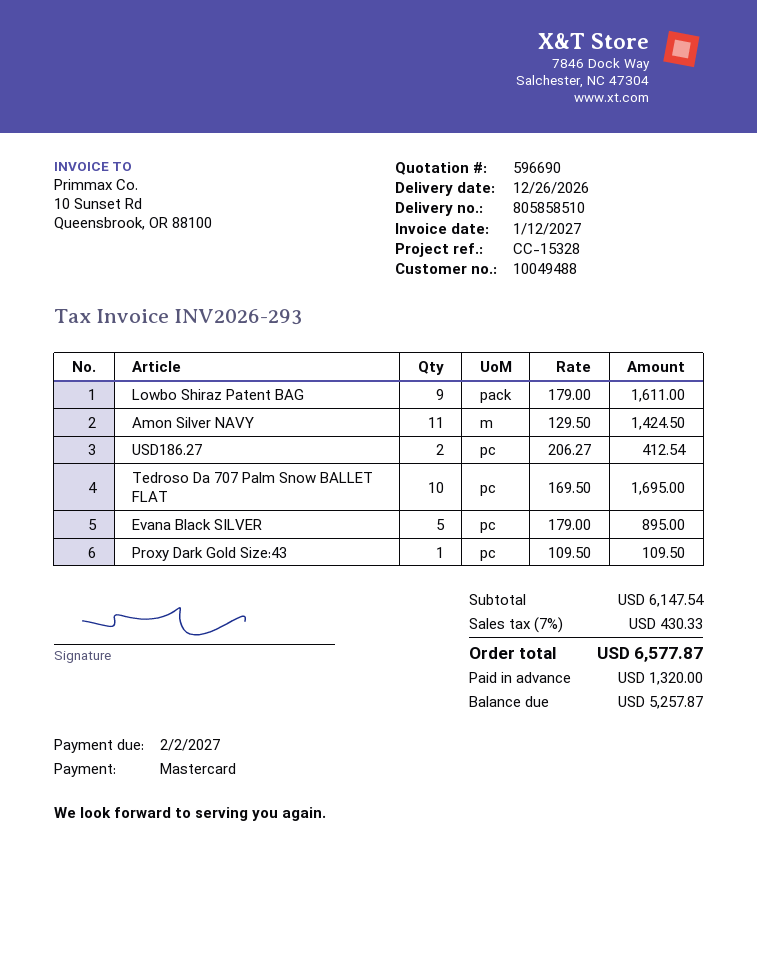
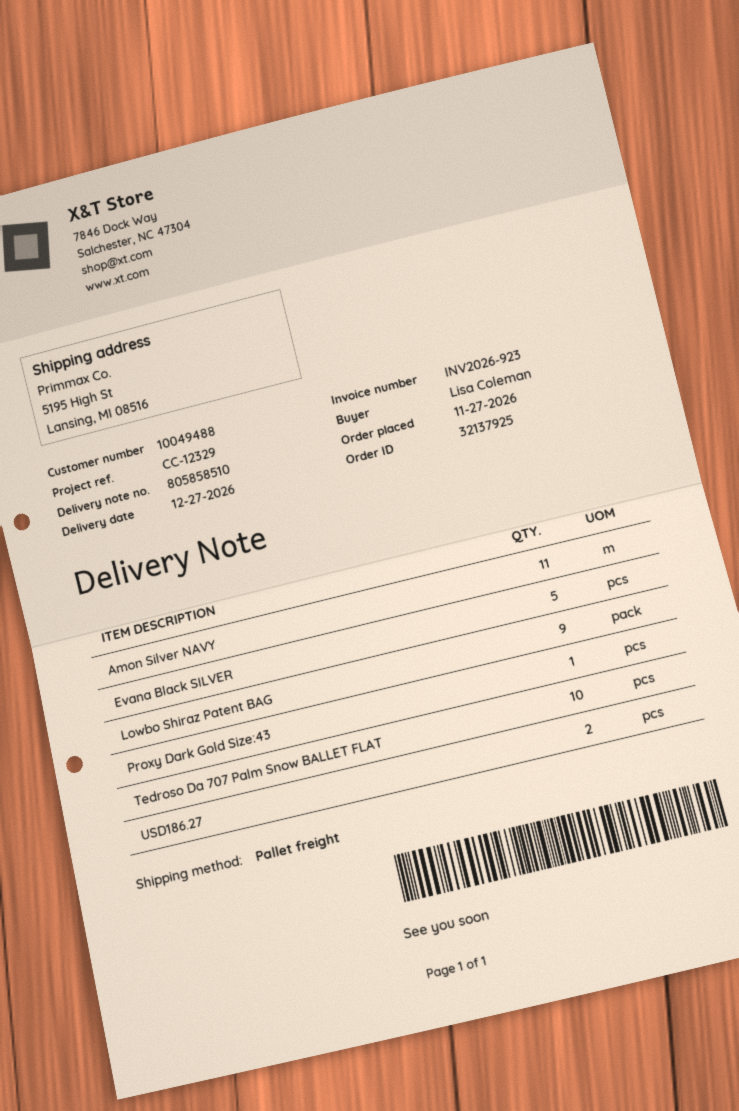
delivery date: 2026-12-26 -> 2026-12-27
invoice number: INV2026-293 -> INV2026-923
reference: CC-15328 -> CC-12329

